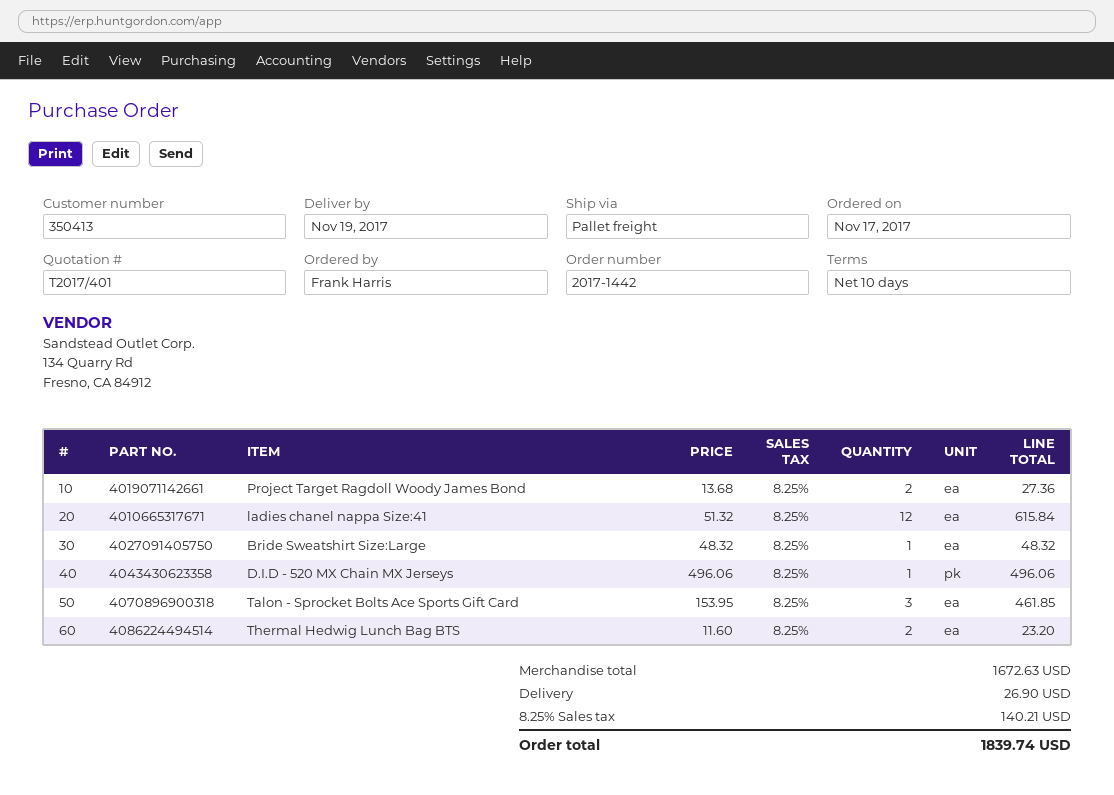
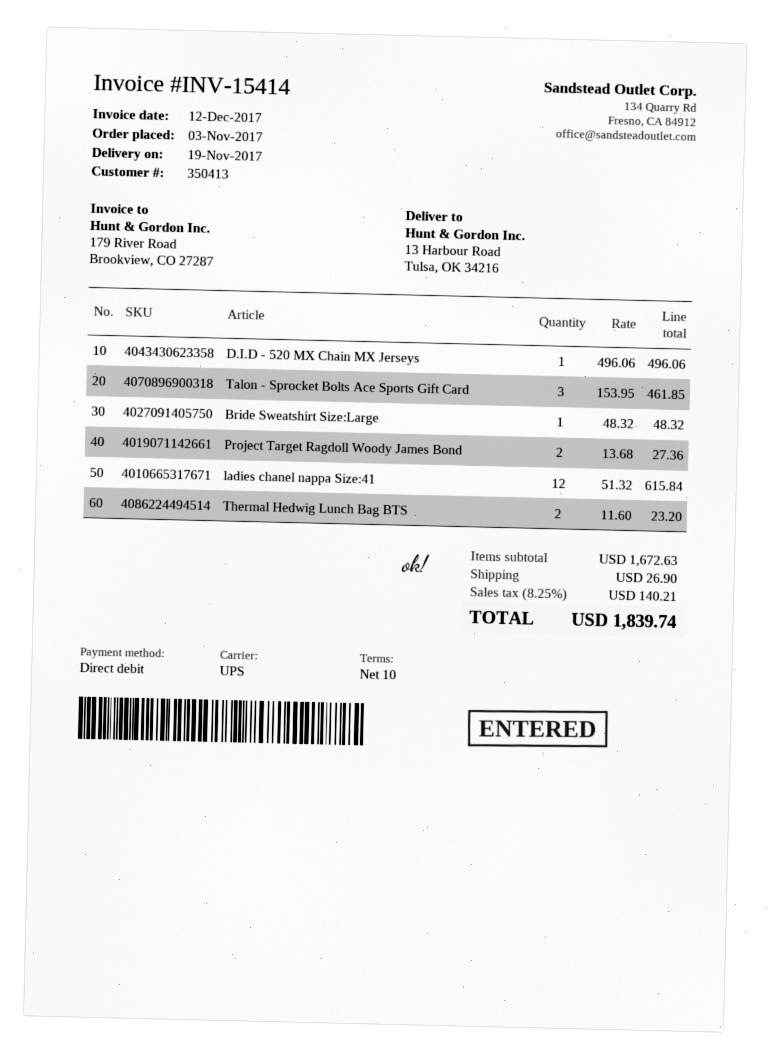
order date: 2017-11-17 -> 2017-11-03
shipping method: pallet freight -> UPS

